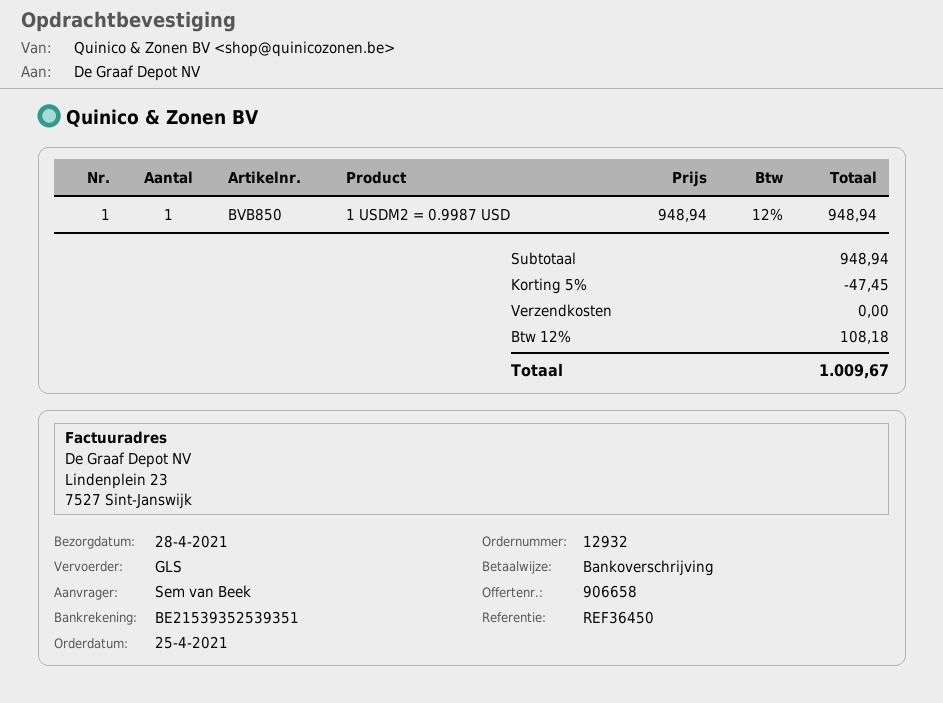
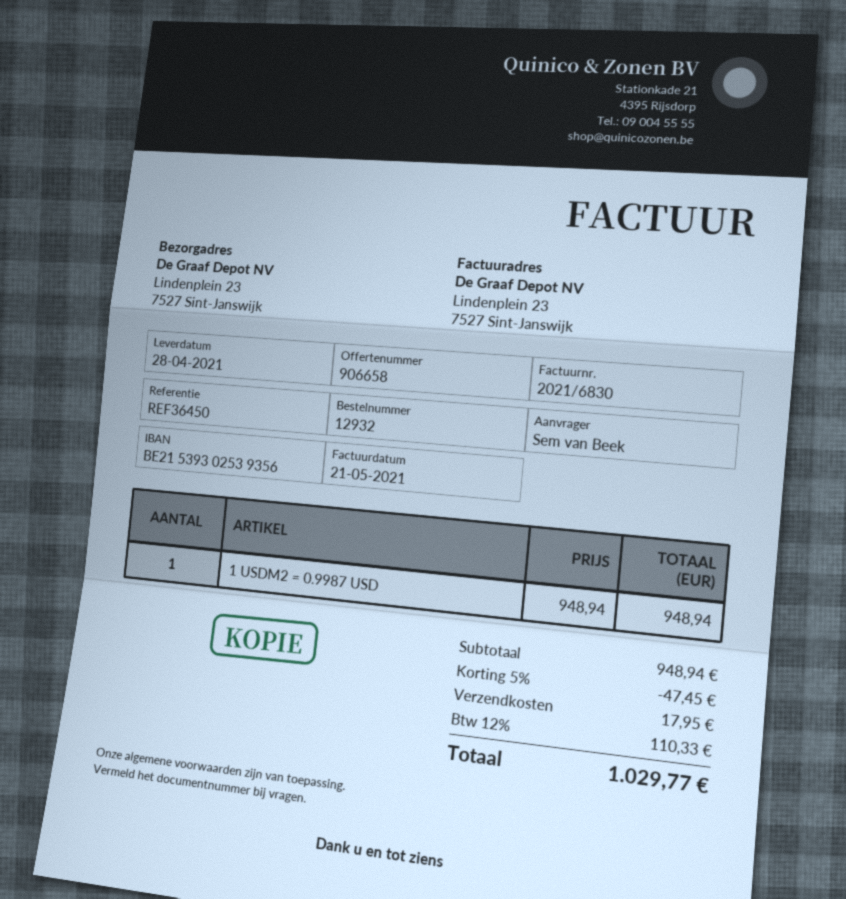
bank account: BE21539352539351 -> BE21539302539356
shipping: 0.00 -> 17.95
tax: 12% = 108.18 -> 12% = 110.33
total: 1009.67 -> 1029.77

